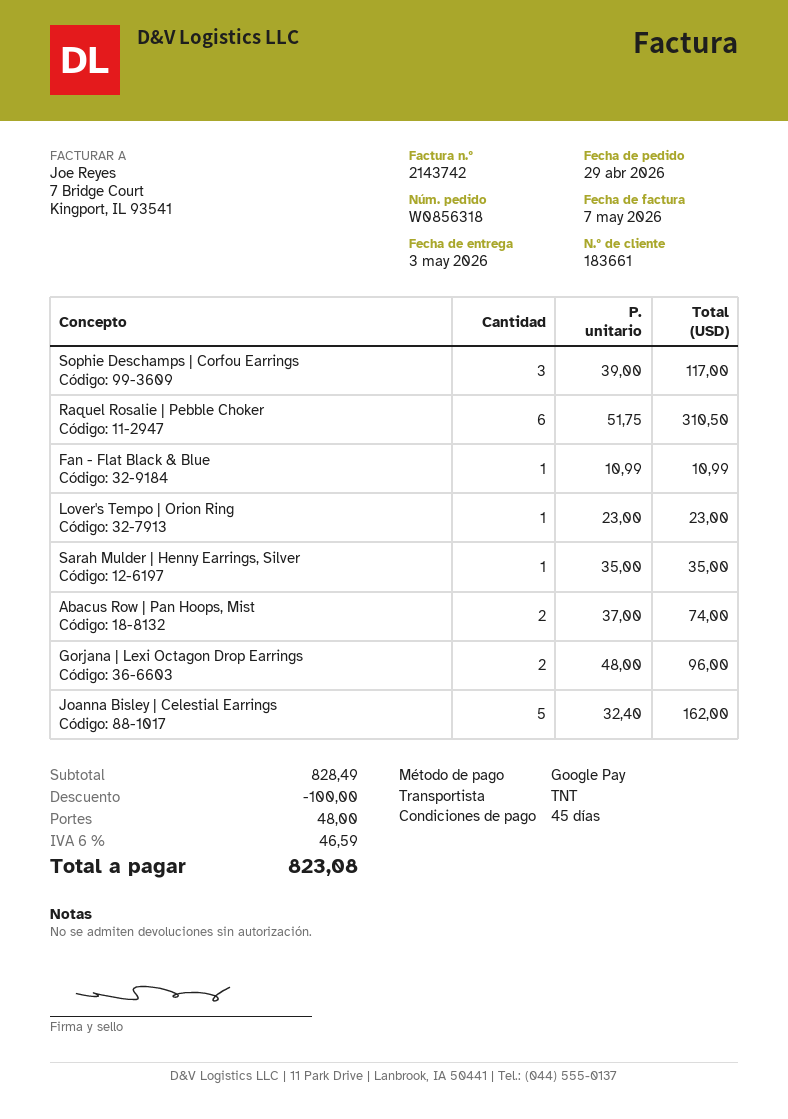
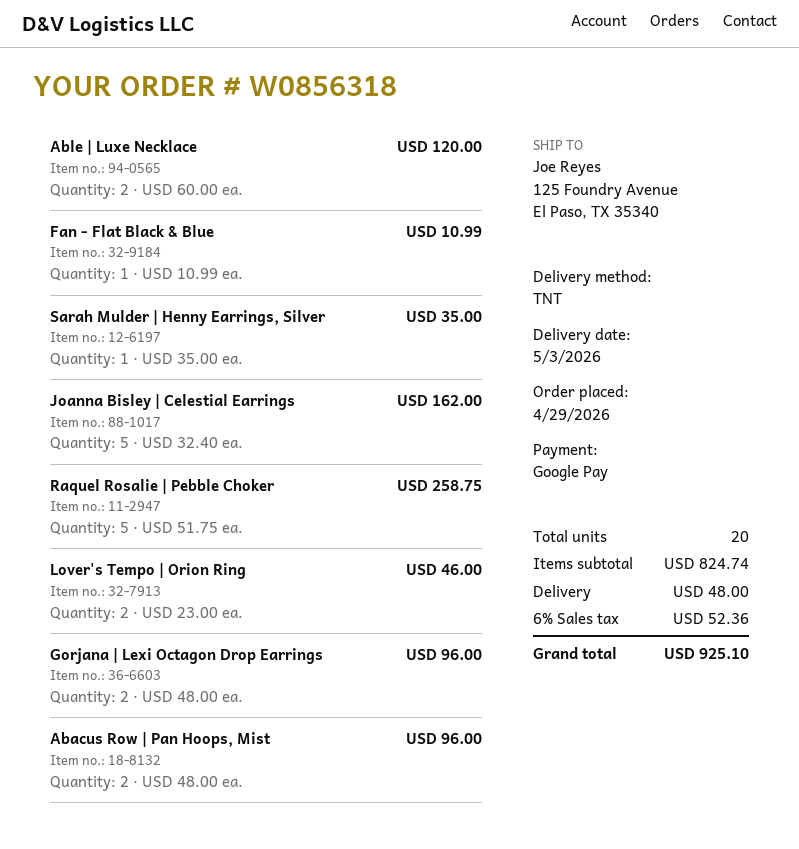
Sophie Deschamps | Corfou Earrings: 3 x 39.00 = 117.00 -> none
Raquel Rosalie | Pebble Choker: 6 x 51.75 = 310.50 -> 5 x 51.75 = 258.75
Lover's Tempo | Orion Ring: 1 x 23.00 = 23.00 -> 2 x 23.00 = 46.00
Abacus Row | Pan Hoops, Mist: 2 x 37.00 = 74.00 -> 2 x 48.00 = 96.00
Able | Luxe Necklace: none -> 2 x 60.00 = 120.00
subtotal: 828.49 -> 824.74
discount: 100.00 -> none
tax: 6% = 46.59 -> 6% = 52.36
total: 823.08 -> 925.10

